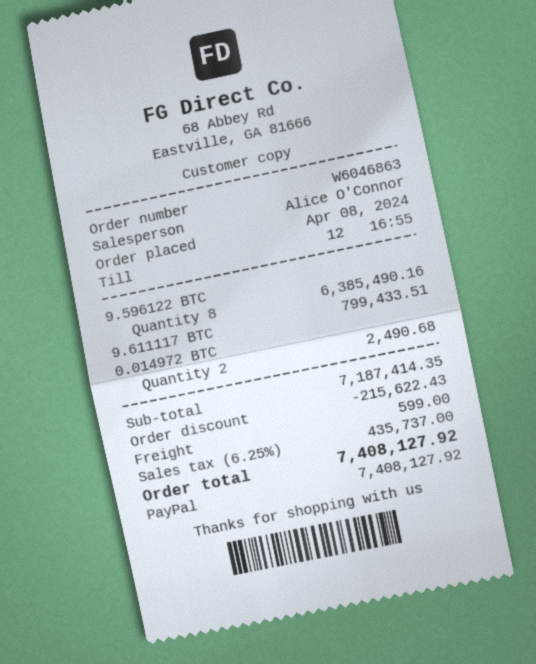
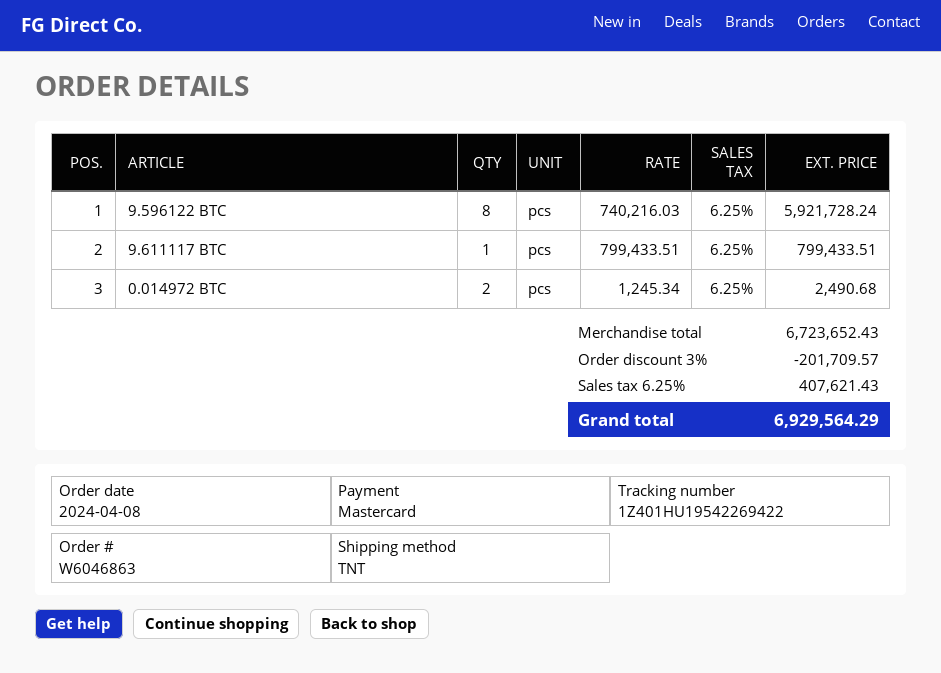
payment method: PayPal -> Mastercard
9.596122 BTC: 8 for 6385490.16 -> 8 for 5921728.24
subtotal: 7187414.35 -> 6723652.43
discount: 215622.43 -> 201709.57
shipping: 599.00 -> none
tax: 6.25% = 435737.00 -> 6.25% = 407621.43
total: 7408127.92 -> 6929564.29

